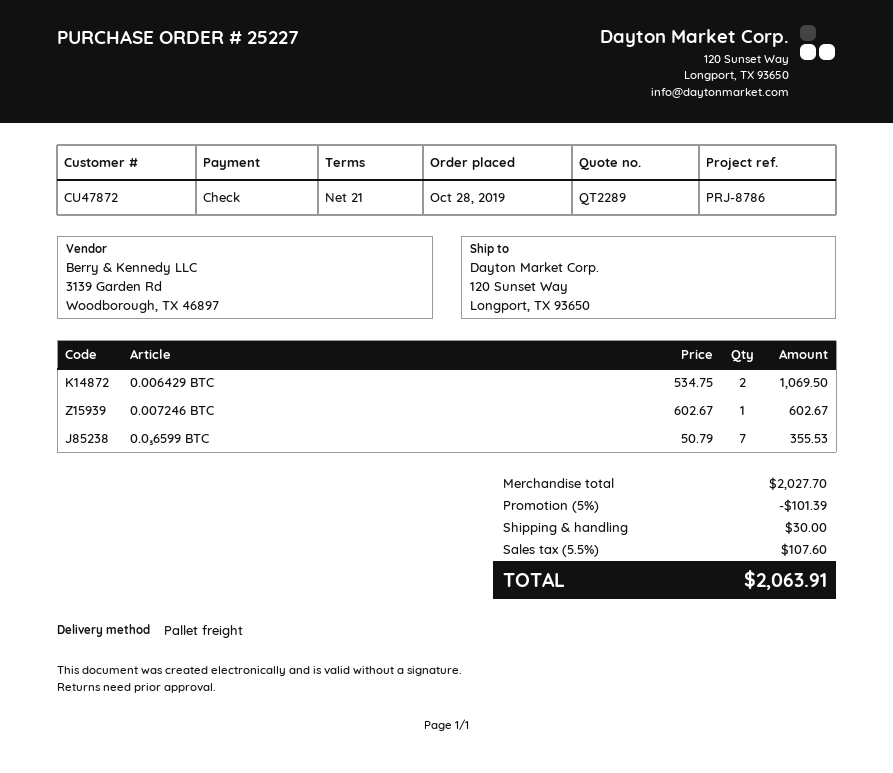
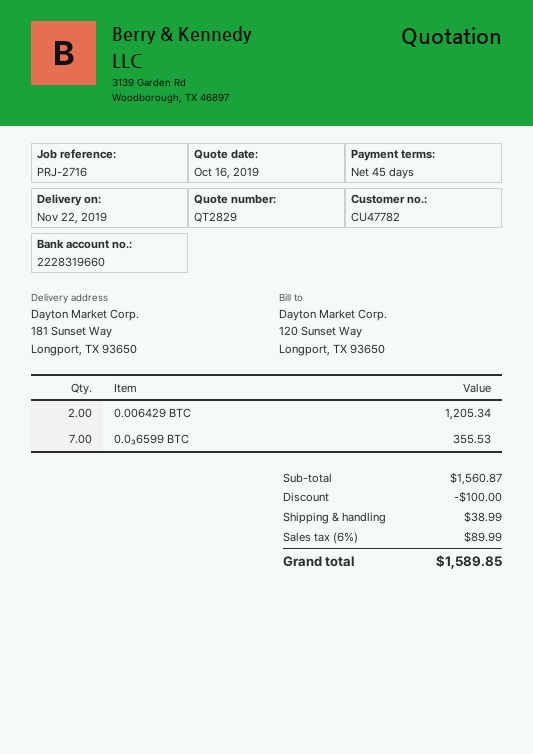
quote number: QT2289 -> QT2829
payment terms: 21 days -> 45 days
customer number: CU47872 -> CU47782
reference: PRJ-8786 -> PRJ-2716
ship to: 120 Sunset Way, Longport, TX 93650 -> 181 Sunset Way, Longport, TX 93650
0.006429 BTC: 2 for 1069.50 -> 2 for 1205.34
0.007246 BTC: 1 for 602.67 -> none
subtotal: 2027.70 -> 1560.87
discount: 101.39 -> 100.00
shipping: 30.00 -> 38.99
tax: 5.5% = 107.60 -> 6% = 89.99
total: 2063.91 -> 1589.85

